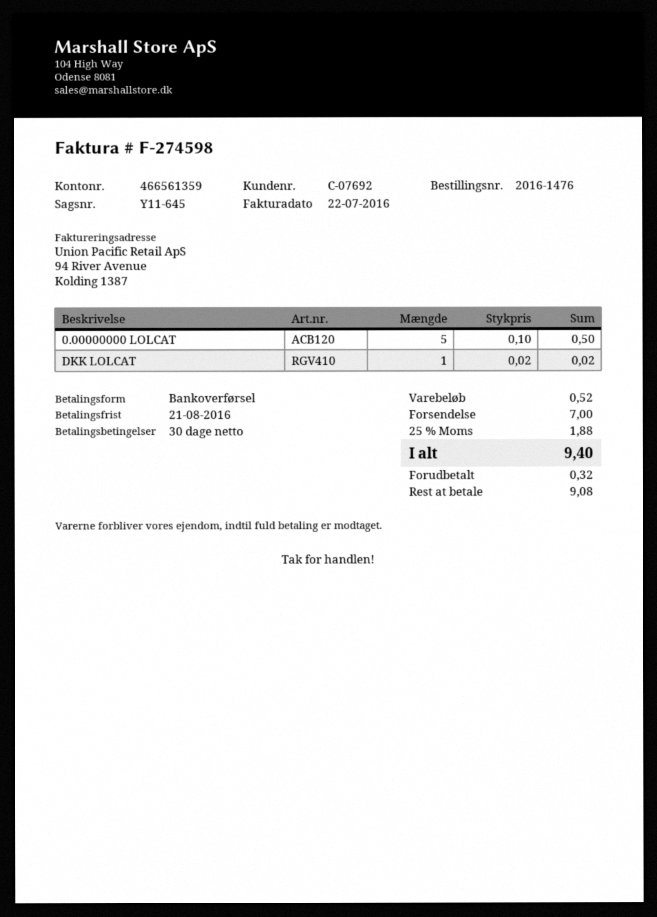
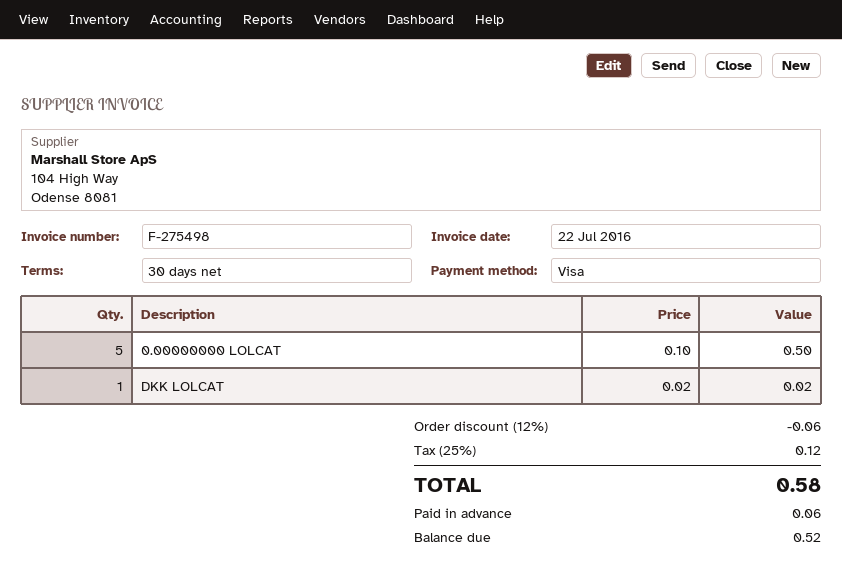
invoice number: F-274598 -> F-275498
payment method: bank transfer -> Visa
discount: none -> 12% = 0.06
shipping: 7.00 -> none
tax: 25% = 1.88 -> 25% = 0.12
total: 9.40 -> 0.58
deposit: 0.32 -> 0.06
balance: 9.08 -> 0.52

